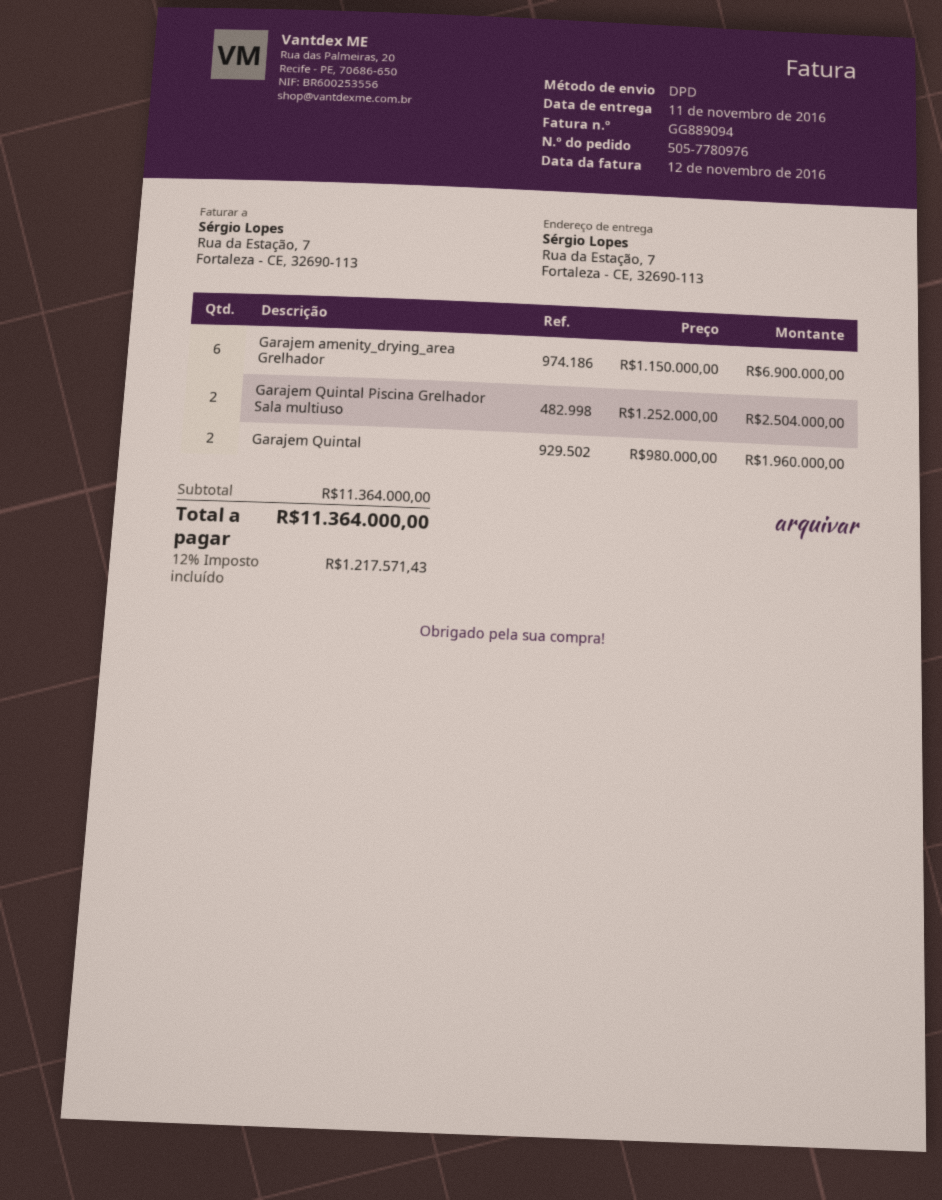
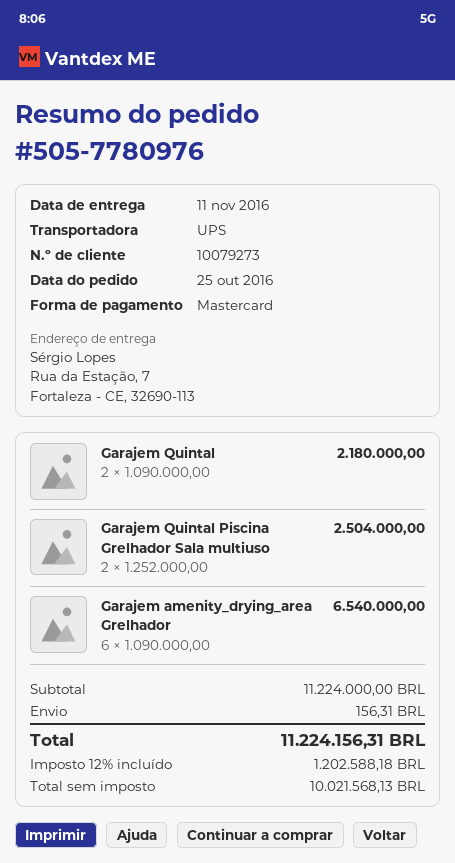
shipping method: DPD -> UPS
Garajem amenity_drying_area Grelhador: 6 x 1150000.00 = 6900000.00 -> 6 x 1090000.00 = 6540000.00
Garajem Quintal: 2 x 980000.00 = 1960000.00 -> 2 x 1090000.00 = 2180000.00
subtotal: 11364000.00 -> 11224000.00
shipping: none -> 156.31
tax: 12% = 1217571.43 -> 12% = 1202588.18
total: 11364000.00 -> 11224156.31

